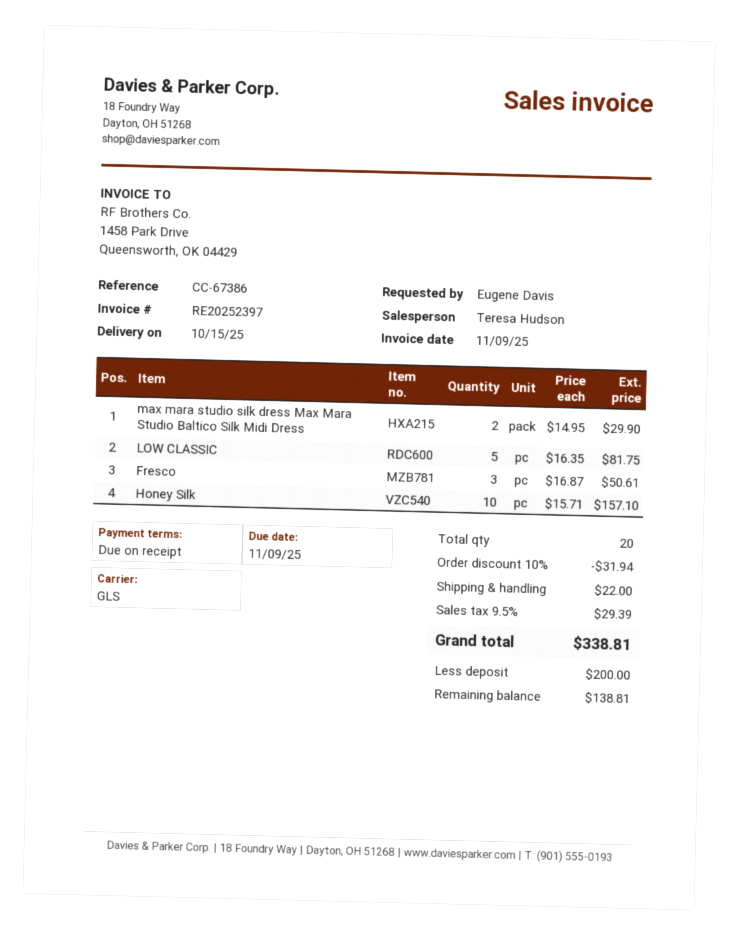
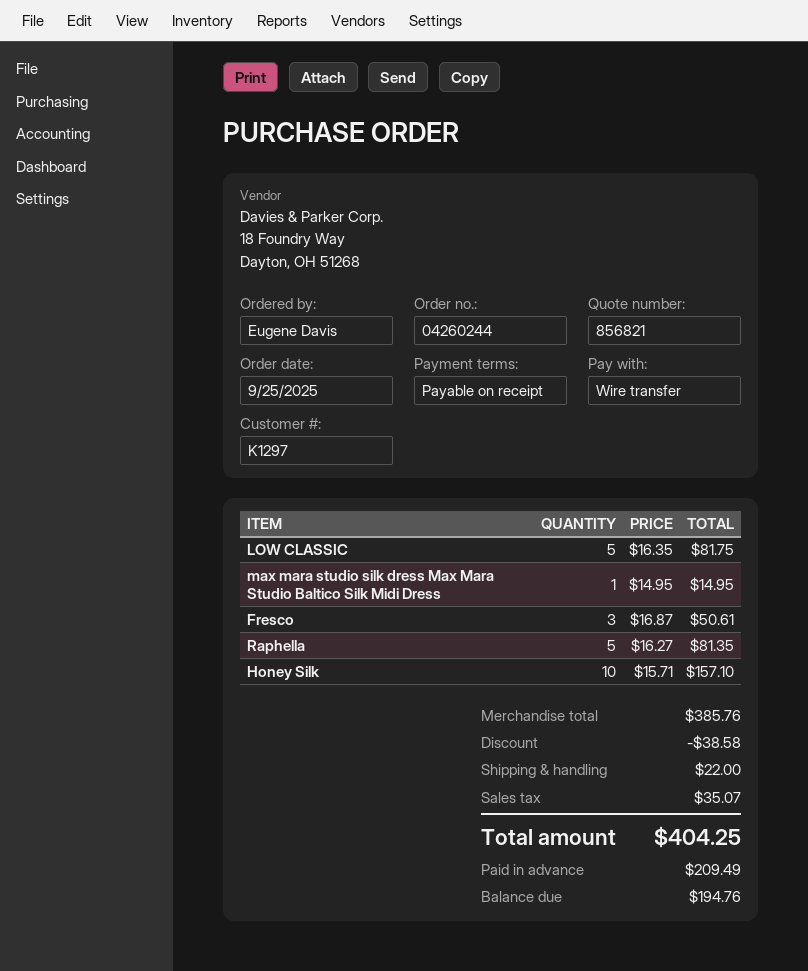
max mara studio silk dress Max Mara Studio Baltico Silk Midi Dress: 2 x 14.95 = 29.90 -> 1 x 14.95 = 14.95
Raphella: none -> 5 x 16.27 = 81.35
discount: 31.94 -> 38.58
tax: 29.39 -> 35.07
total: 338.81 -> 404.25
deposit: 200.00 -> 209.49
balance: 138.81 -> 194.76

